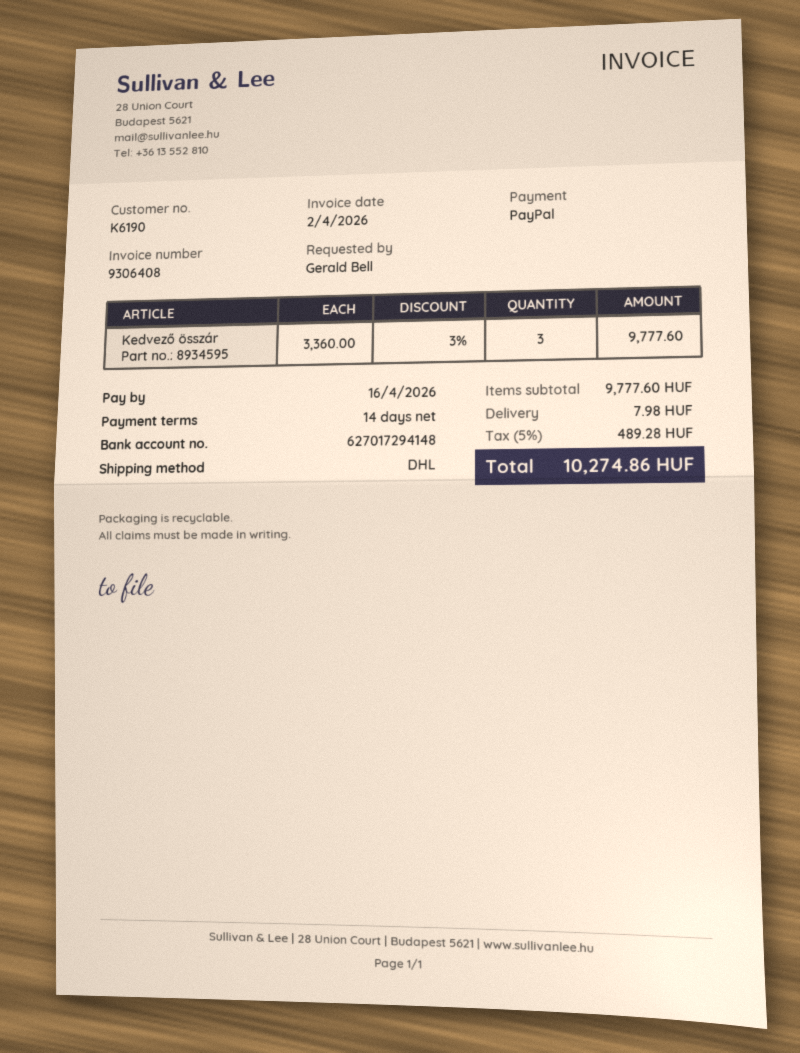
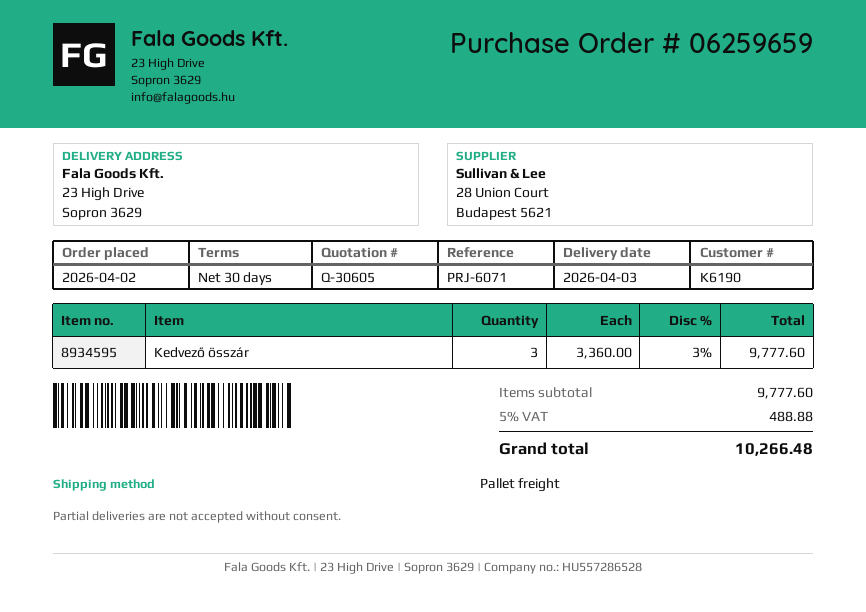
payment terms: 14 days -> 30 days
shipping method: DHL -> pallet freight
shipping: 7.98 -> none
tax: 5% = 489.28 -> 5% = 488.88
total: 10274.86 -> 10266.48

